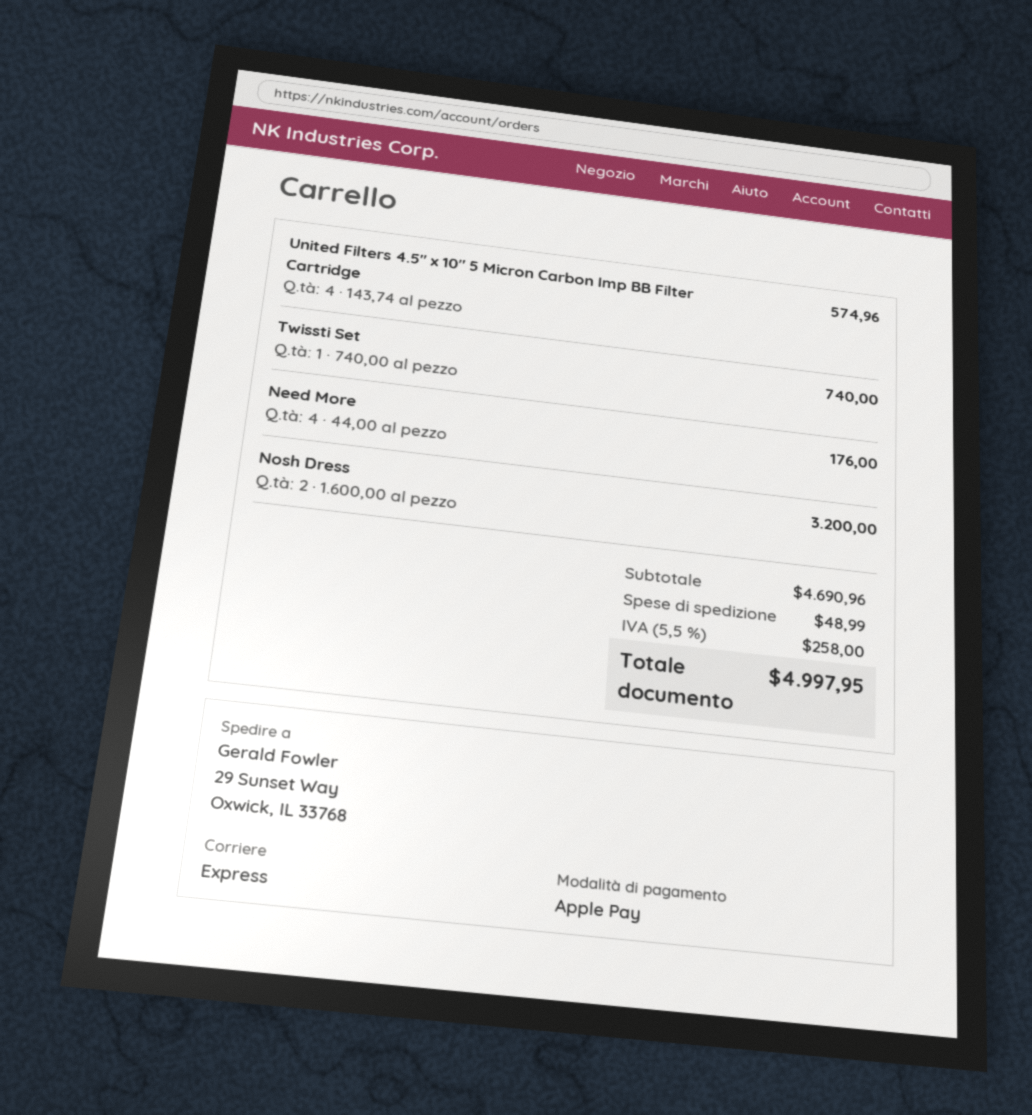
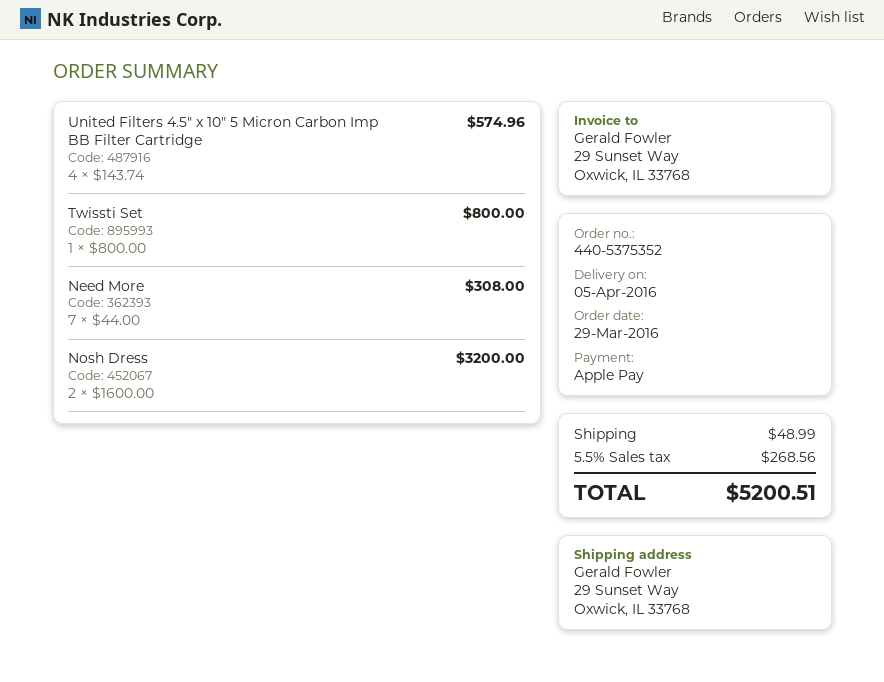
Twissti Set: 1 x 740.00 = 740.00 -> 1 x 800.00 = 800.00
Need More: 4 x 44.00 = 176.00 -> 7 x 44.00 = 308.00
tax: 5.5% = 258.00 -> 5.5% = 268.56
total: 4997.95 -> 5200.51

